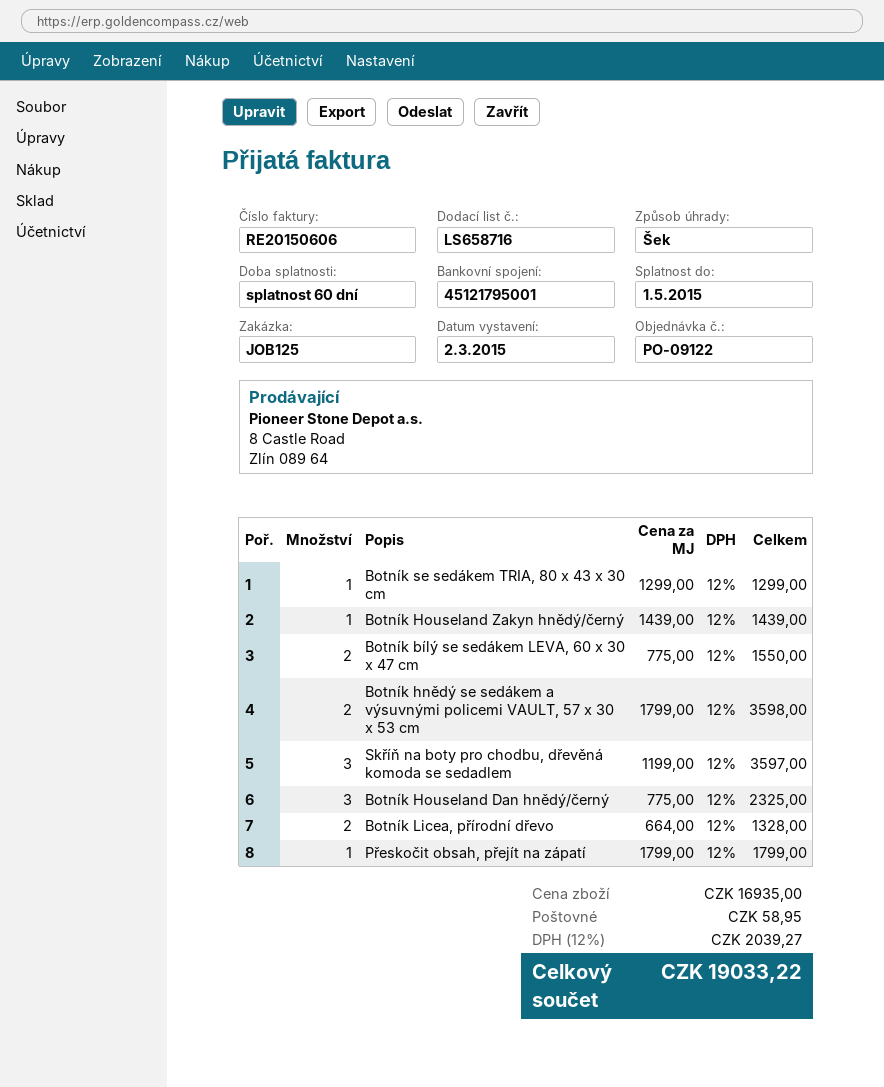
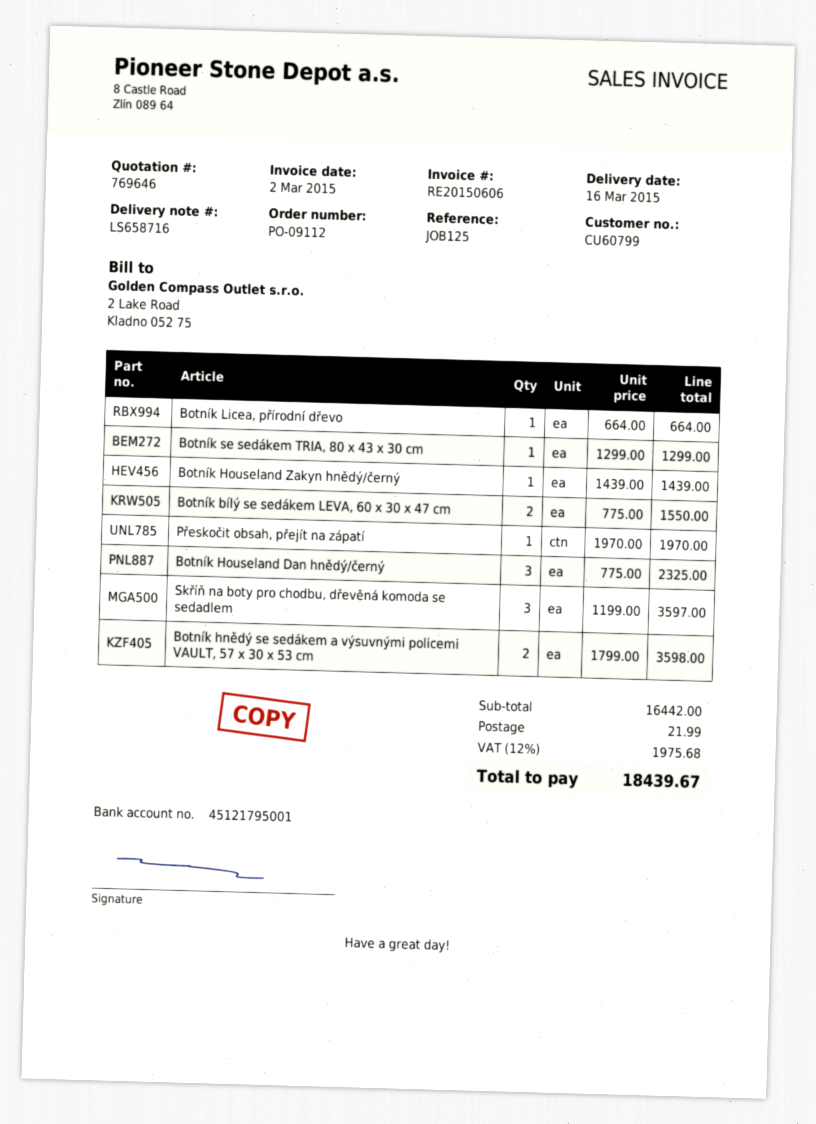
order number: PO-09122 -> PO-09112
Botník Licea, přírodní dřevo: 2 x 664.00 = 1328.00 -> 1 x 664.00 = 664.00
Přeskočit obsah, přejít na zápatí: 1 x 1799.00 = 1799.00 -> 1 x 1970.00 = 1970.00
subtotal: 16935.00 -> 16442.00
shipping: 58.95 -> 21.99
tax: 12% = 2039.27 -> 12% = 1975.68
total: 19033.22 -> 18439.67

